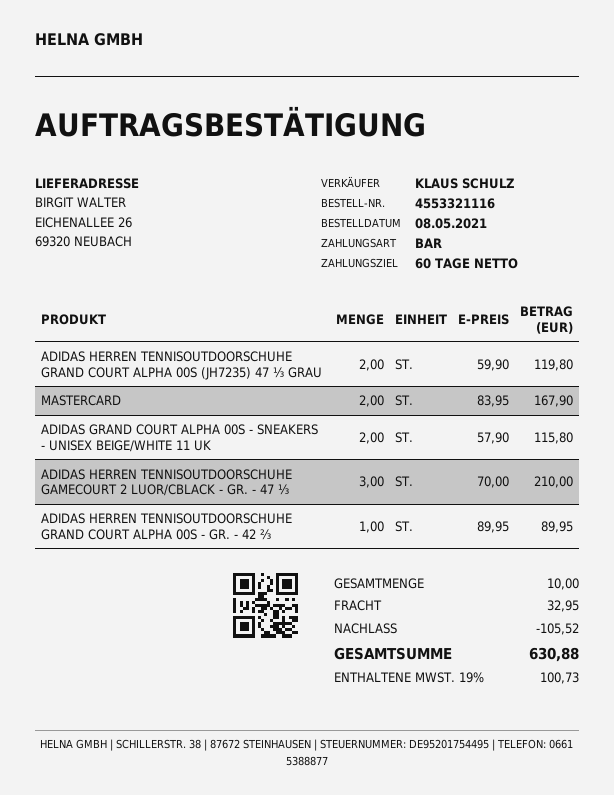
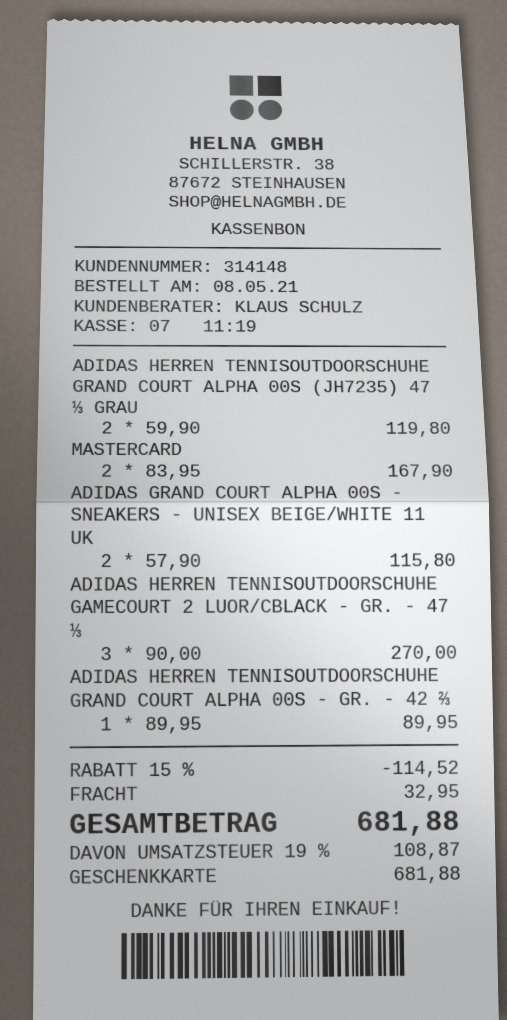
payment method: cash -> gift card
ADIDAS HERREN TENNISOUTDOORSCHUHE GAMECOURT 2 LUOR/CBLACK - GR. - 47 ⅓: 3 x 70.00 = 210.00 -> 3 x 90.00 = 270.00
discount: 105.52 -> 114.52
tax: 19% = 100.73 -> 19% = 108.87
total: 630.88 -> 681.88

